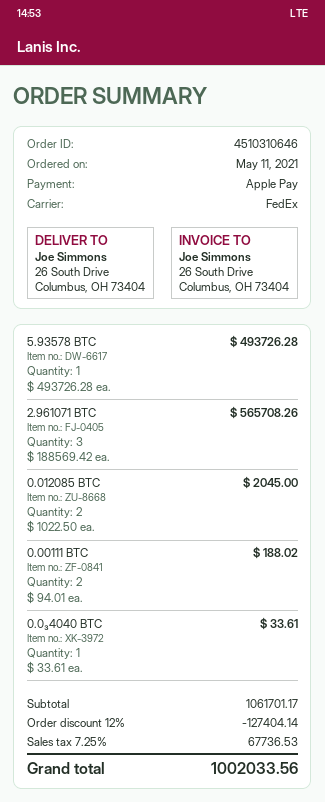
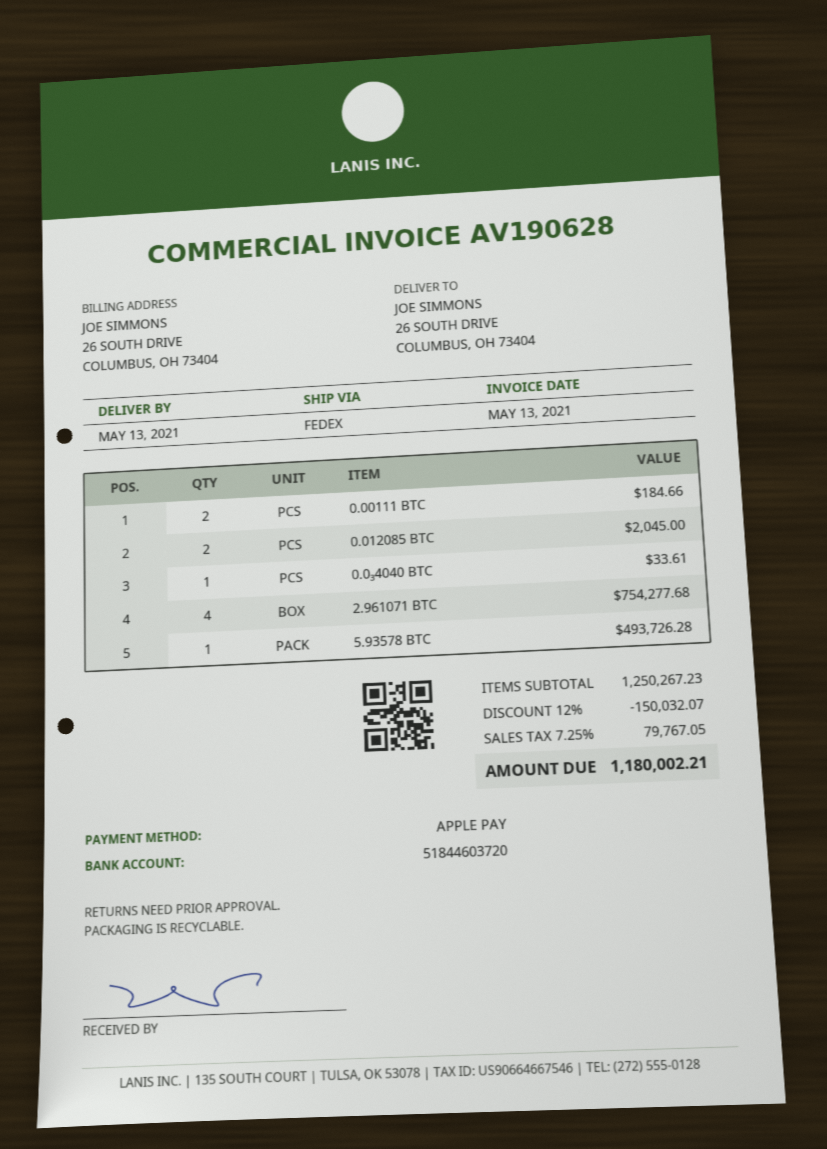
2.961071 BTC: 3 for 565708.26 -> 4 for 754277.68
0.00111 BTC: 2 for 188.02 -> 2 for 184.66
subtotal: 1061701.17 -> 1250267.23
discount: 12% = 127404.14 -> 12% = 150032.07
tax: 7.25% = 67736.53 -> 7.25% = 79767.05
total: 1002033.56 -> 1180002.21

